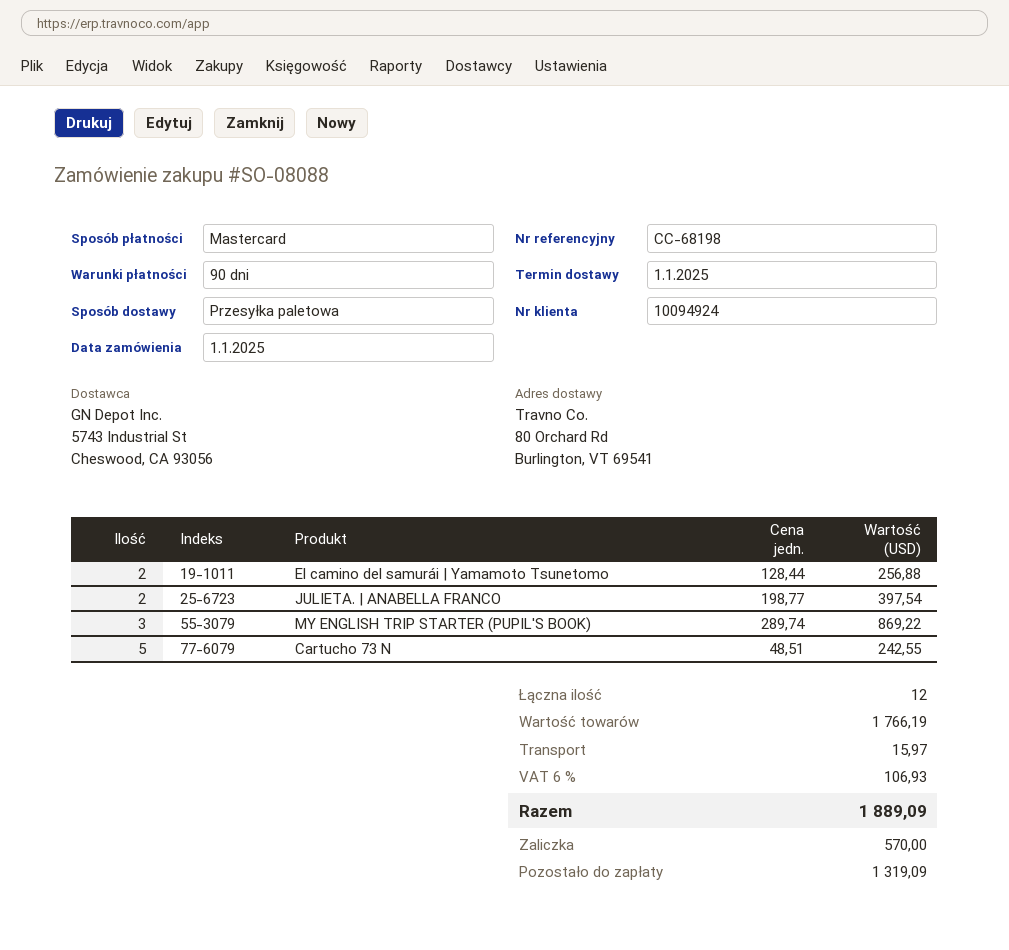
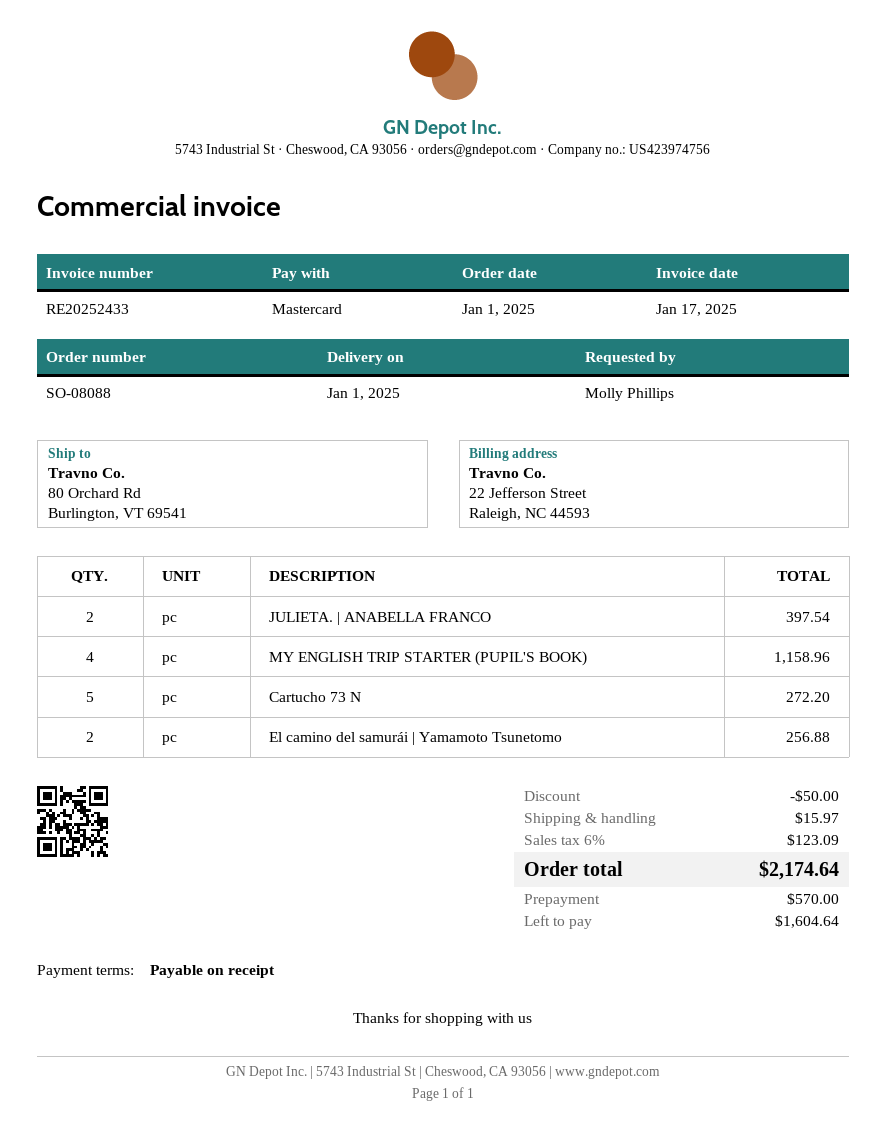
payment terms: 90 days -> on receipt
MY ENGLISH TRIP STARTER (PUPIL'S BOOK): 3 for 869.22 -> 4 for 1158.96
Cartucho 73 N: 5 for 242.55 -> 5 for 272.20
discount: none -> 50.00
tax: 6% = 106.93 -> 6% = 123.09
total: 1889.09 -> 2174.64
balance: 1319.09 -> 1604.64

